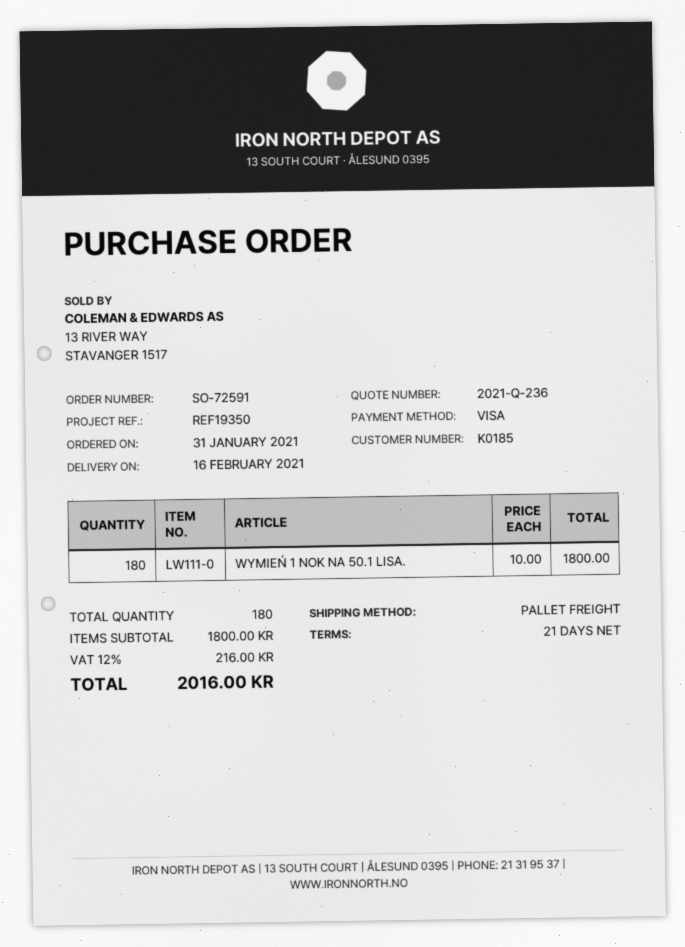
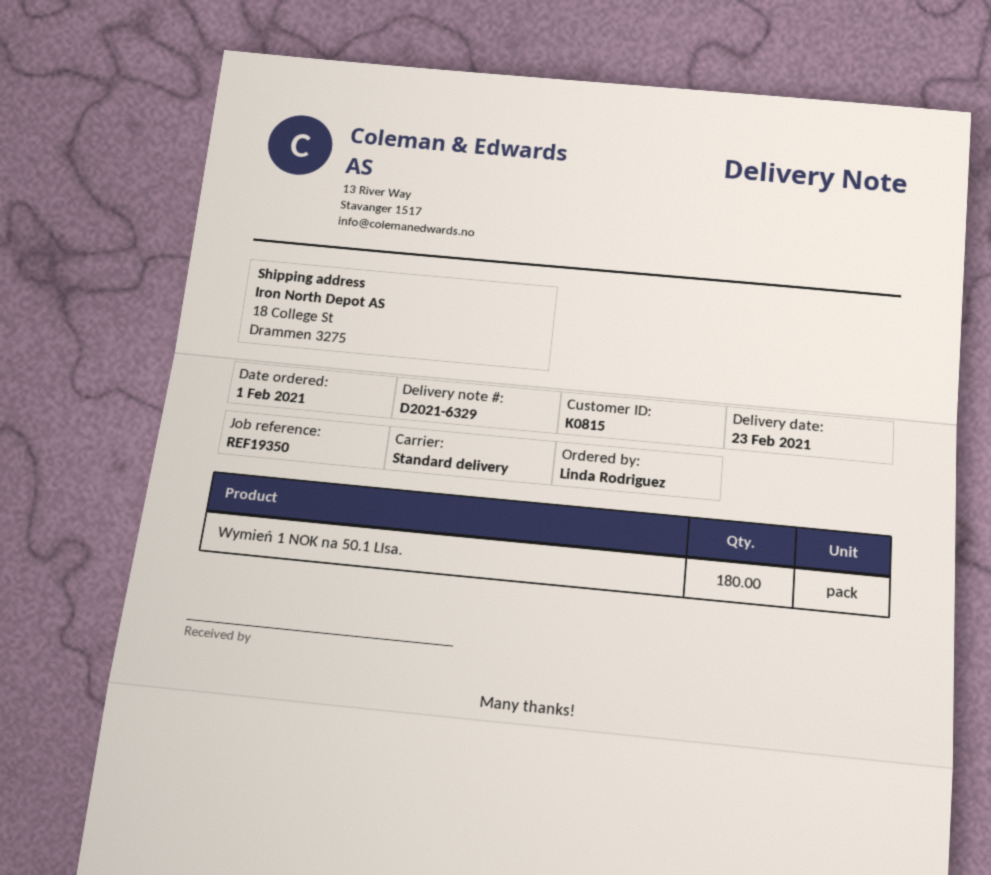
order date: 2021-01-31 -> 2021-02-01
delivery date: 2021-02-16 -> 2021-02-23
customer number: K0185 -> K0815
shipping method: pallet freight -> standard

